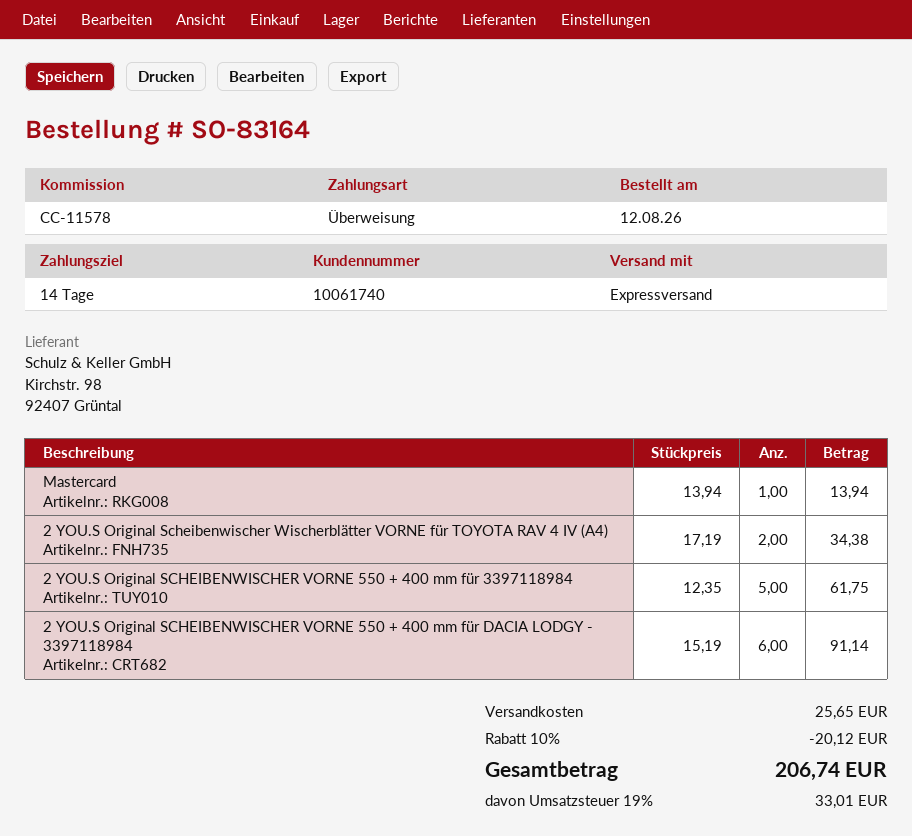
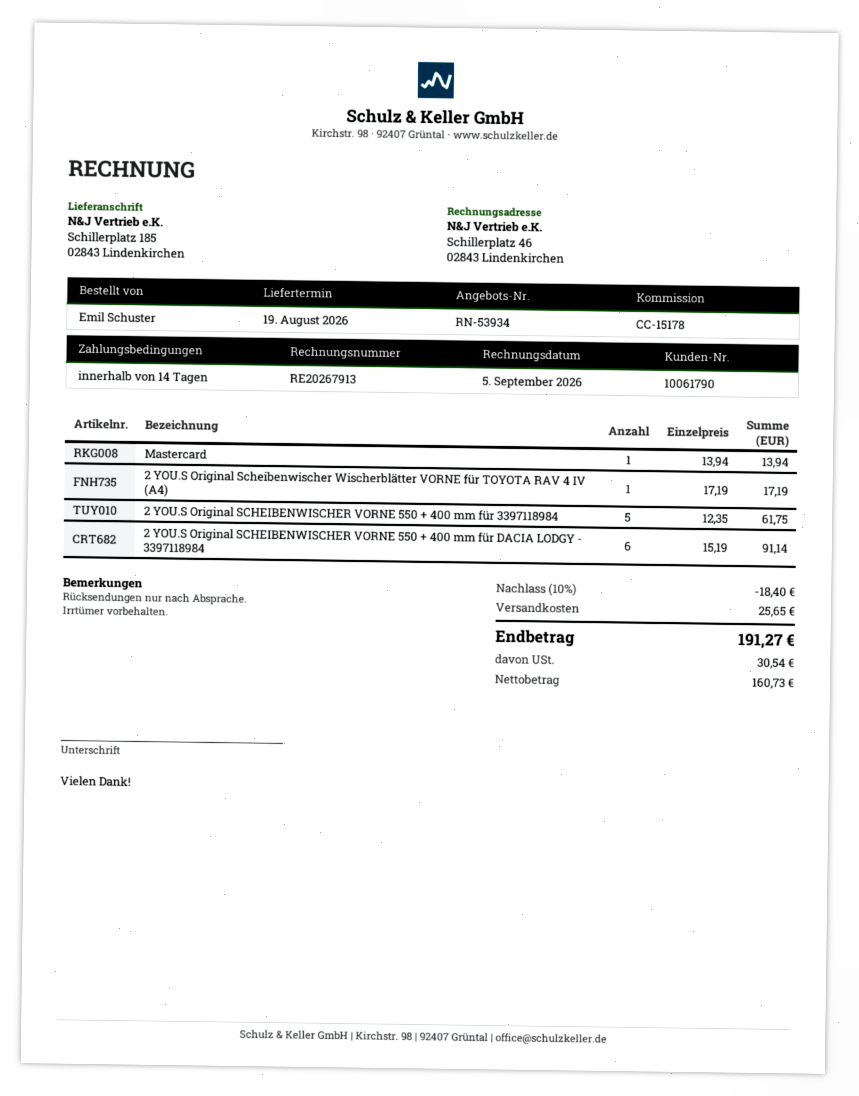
customer number: 10061740 -> 10061790
reference: CC-11578 -> CC-15178
2 YOU.S Original Scheibenwischer Wischerblätter VORNE für TOYOTA RAV 4 IV (A4): 2 x 17.19 = 34.38 -> 1 x 17.19 = 17.19
discount: 10% = 20.12 -> 10% = 18.40
tax: 33.01 -> 30.54
total: 206.74 -> 191.27

